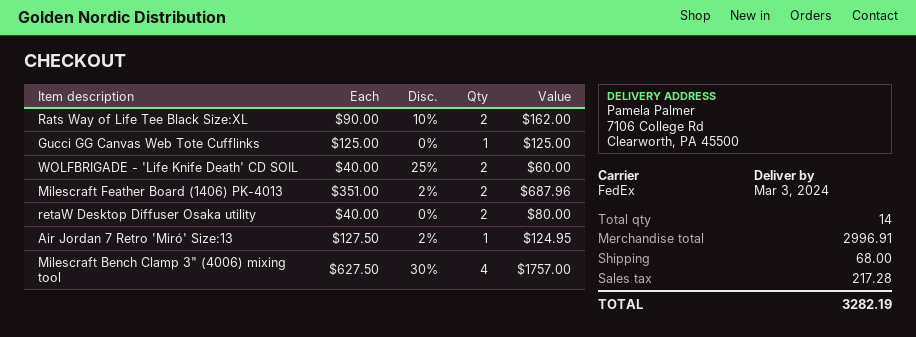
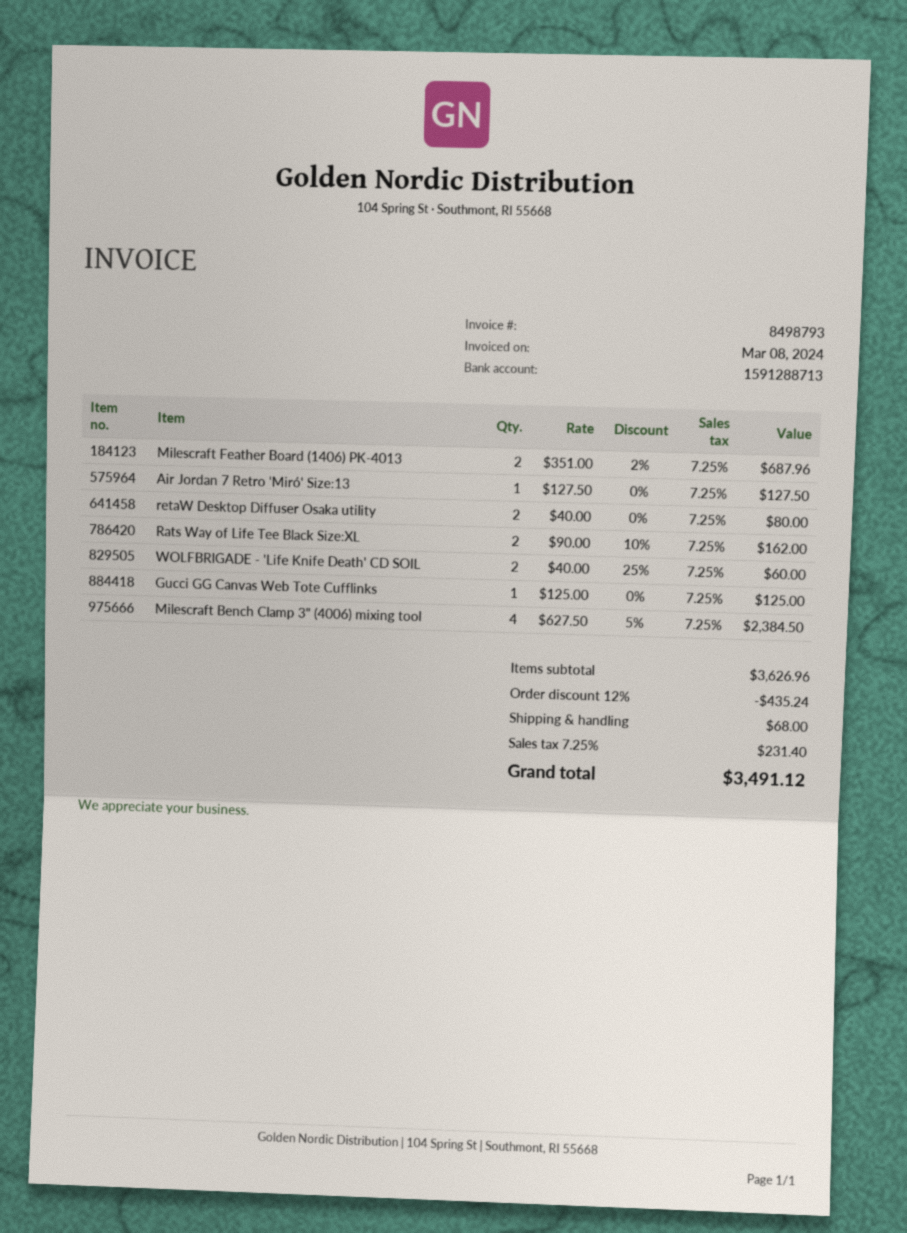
Air Jordan 7 Retro 'Miró' Size:13: 1 x 127.50 - 2% = 124.95 -> 1 x 127.50 = 127.50
Milescraft Bench Clamp 3" (4006) mixing tool: 4 x 627.50 - 30% = 1757.00 -> 4 x 627.50 - 5% = 2384.50
subtotal: 2996.91 -> 3626.96
discount: none -> 12% = 435.24
tax: 217.28 -> 231.40
total: 3282.19 -> 3491.12

